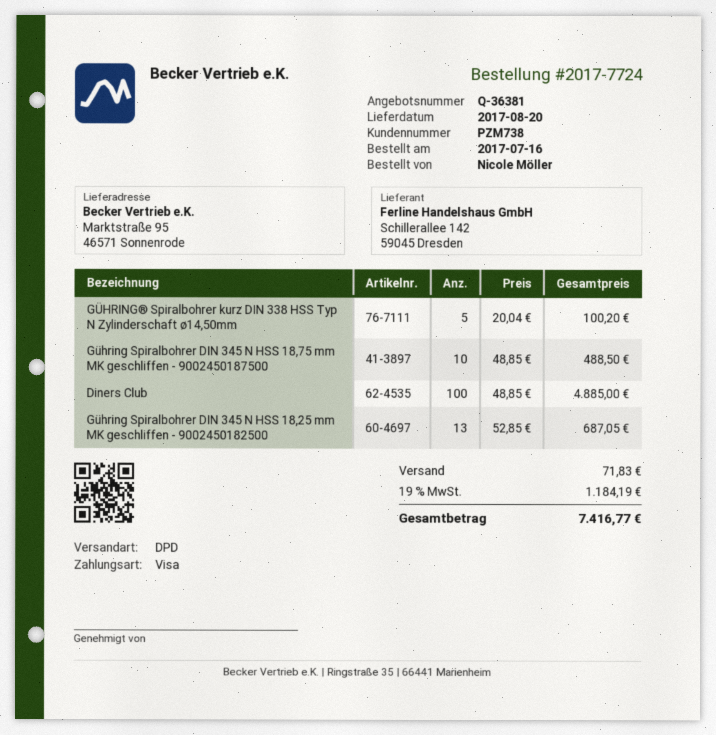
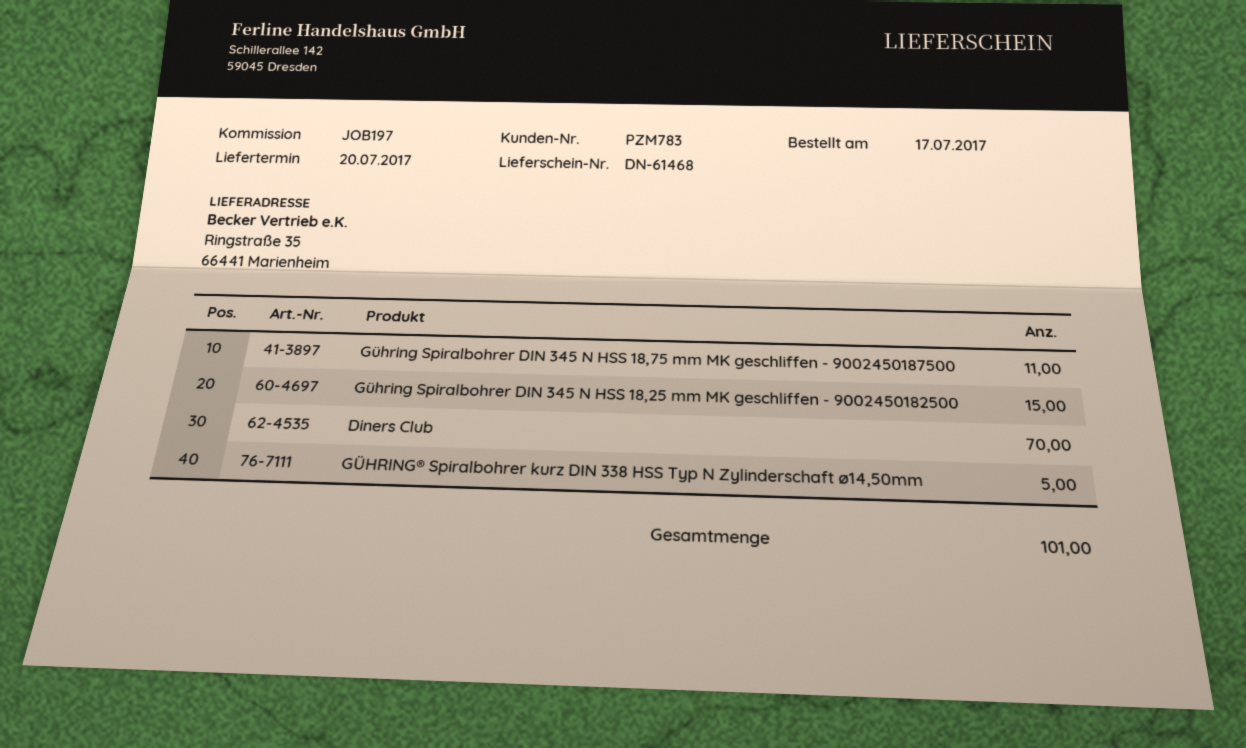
order date: 2017-07-16 -> 2017-07-17
delivery date: 2017-08-20 -> 2017-07-20
customer number: PZM738 -> PZM783
ship to: Marktstraße 95, 46571 Sonnenrode -> Ringstraße 35, 66441 Marienheim
Gühring Spiralbohrer DIN 345 N HSS 18,75 mm MK geschliffen - 9002450187500: 10 -> 11
Diners Club: 100 -> 70
Gühring Spiralbohrer DIN 345 N HSS 18,25 mm MK geschliffen - 9002450182500: 13 -> 15

